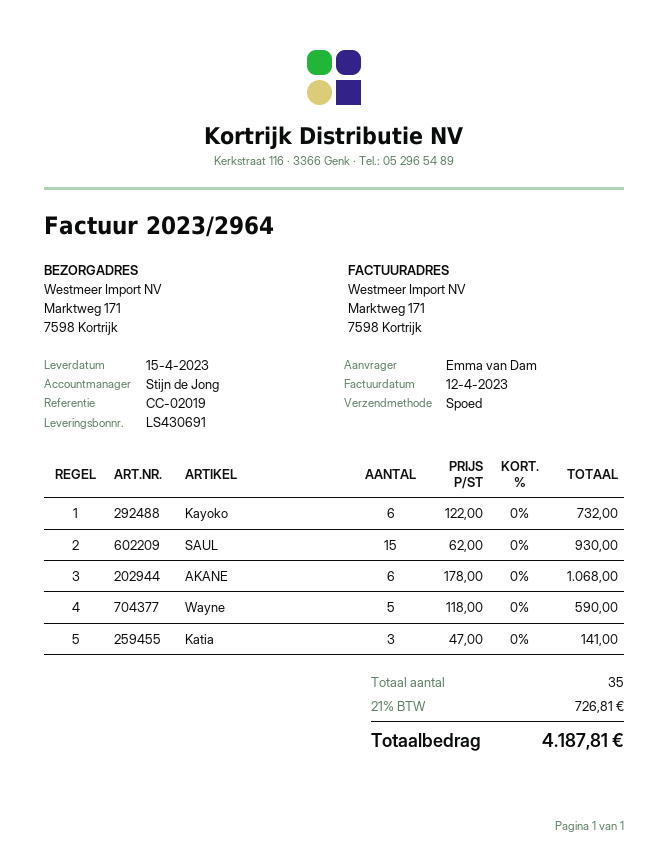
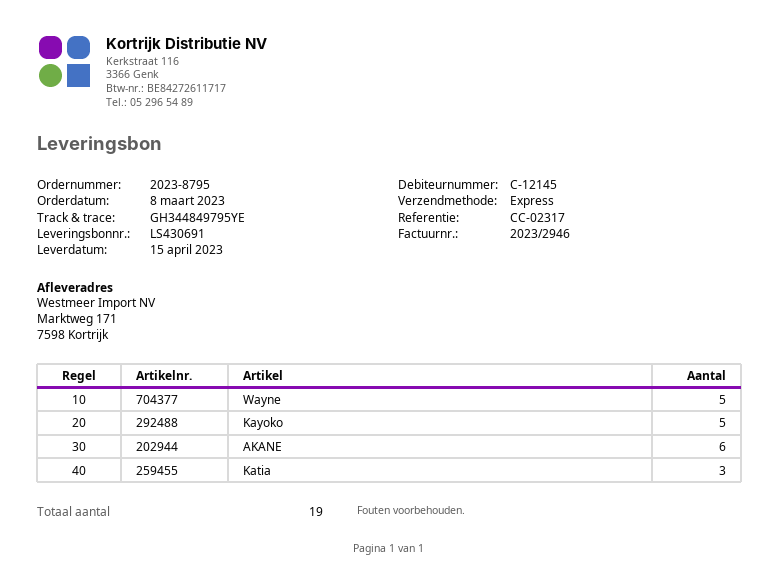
invoice number: 2023/2964 -> 2023/2946
reference: CC-02019 -> CC-02317
Kayoko: 6 -> 5
SAUL: 15 -> none
total quantity: 35 -> 19

